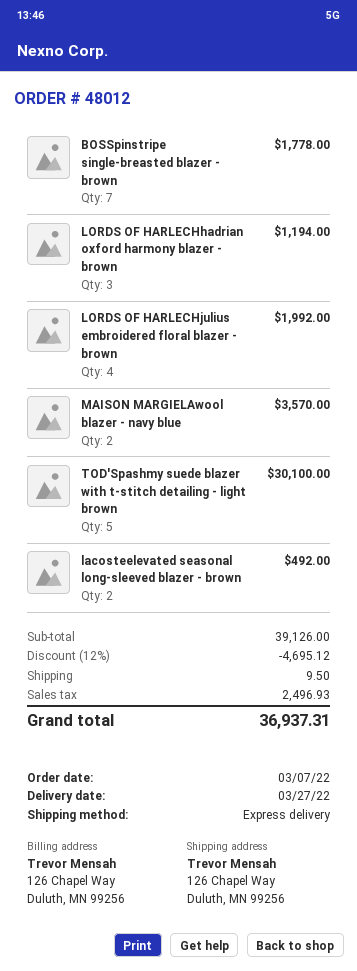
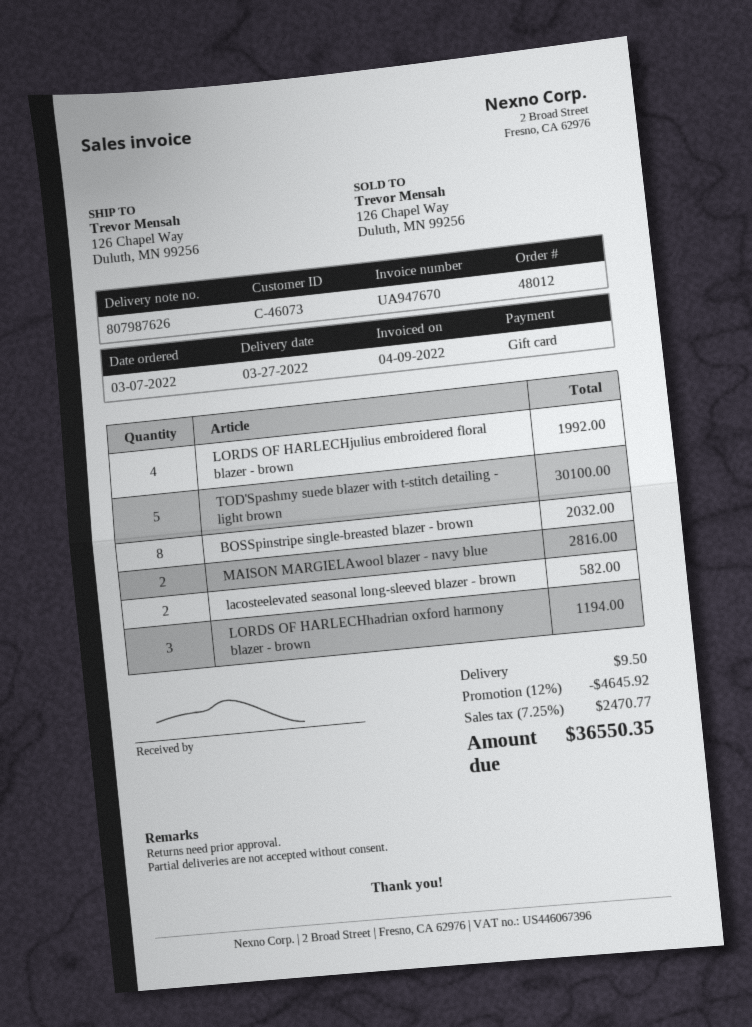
BOSSpinstripe single-breasted blazer - brown: 7 for 1778.00 -> 8 for 2032.00
MAISON MARGIELAwool blazer - navy blue: 2 for 3570.00 -> 2 for 2816.00
lacosteelevated seasonal long-sleeved blazer - brown: 2 for 492.00 -> 2 for 582.00
discount: 12% = 4695.12 -> 12% = 4645.92
tax: 2496.93 -> 2470.77
total: 36937.31 -> 36550.35

